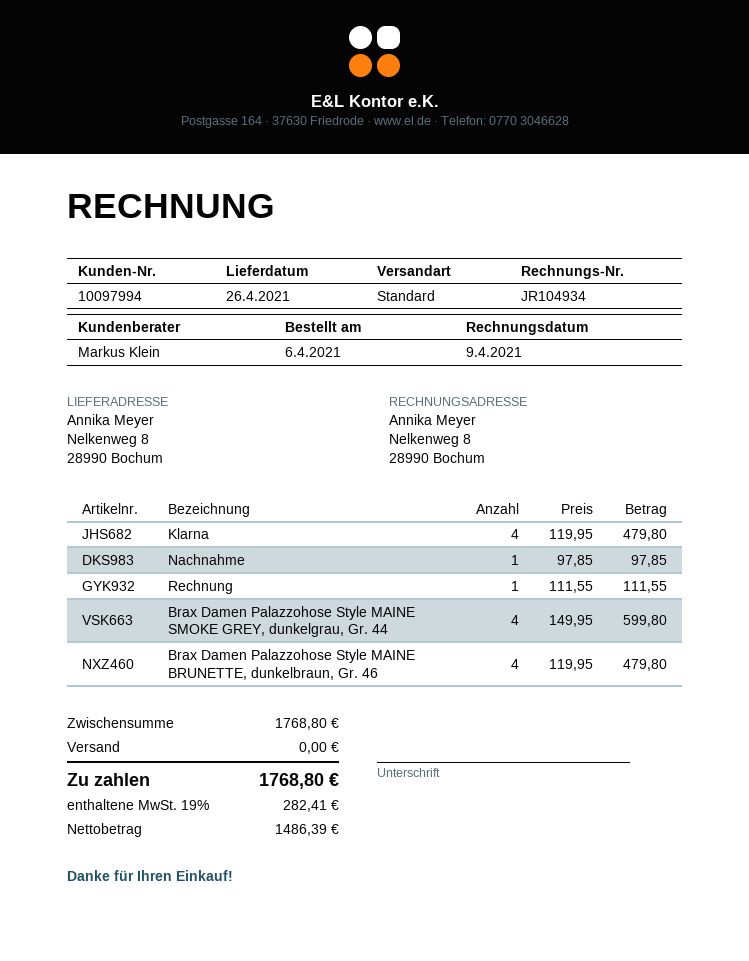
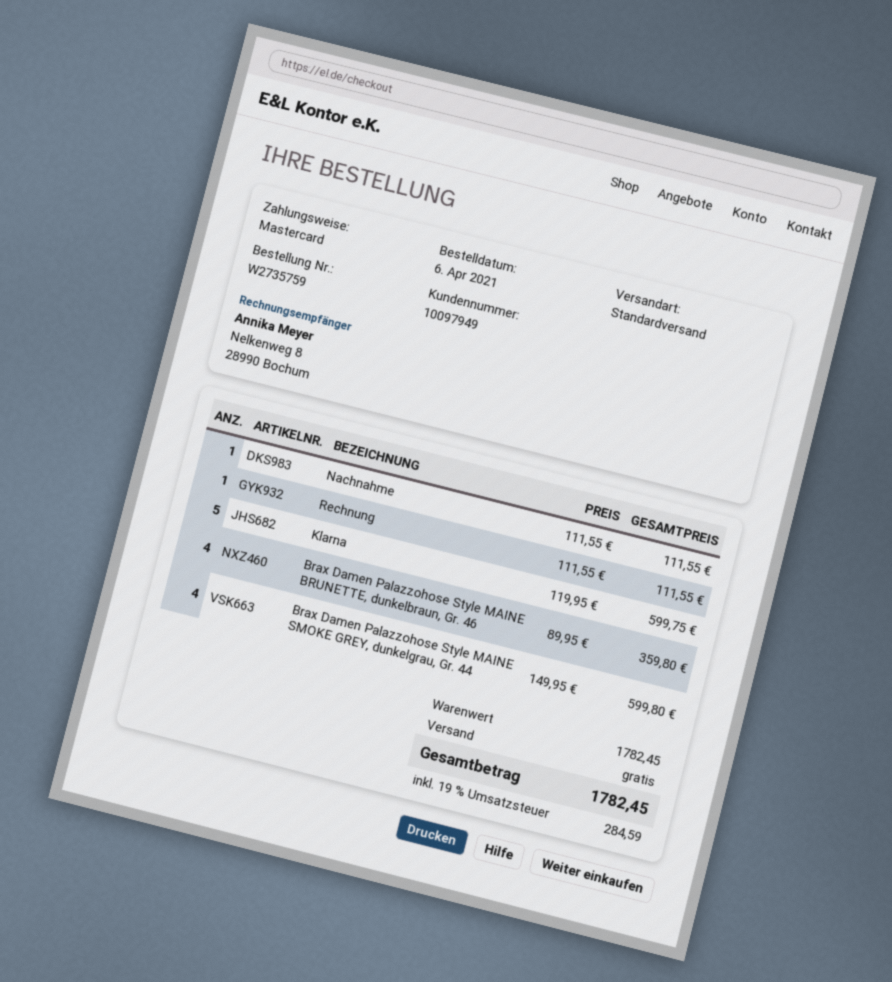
customer number: 10097994 -> 10097949
Klarna: 4 x 119.95 = 479.80 -> 5 x 119.95 = 599.75
Nachnahme: 1 x 97.85 = 97.85 -> 1 x 111.55 = 111.55
Brax Damen Palazzohose Style MAINE BRUNETTE, dunkelbraun, Gr. 46: 4 x 119.95 = 479.80 -> 4 x 89.95 = 359.80
subtotal: 1768.80 -> 1782.45
tax: 19% = 282.41 -> 19% = 284.59
total: 1768.80 -> 1782.45

